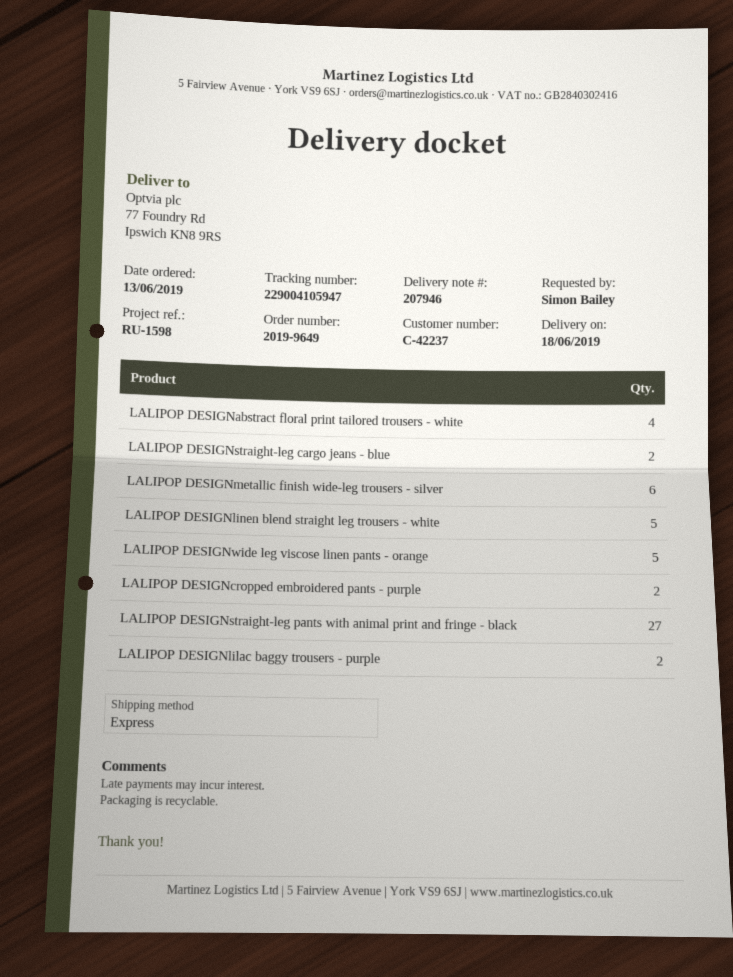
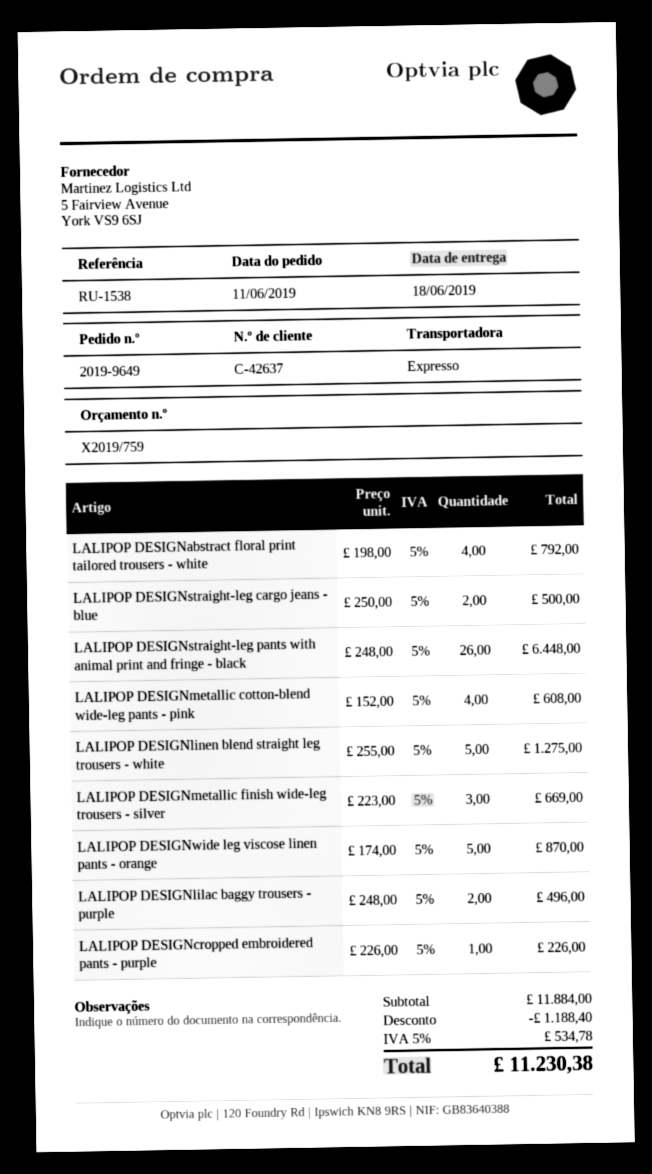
order date: 2019-06-13 -> 2019-06-11
customer number: C-42237 -> C-42637
reference: RU-1598 -> RU-1538
LALIPOP DESIGNmetallic finish wide-leg trousers - silver: 6 -> 3
LALIPOP DESIGNcropped embroidered pants - purple: 2 -> 1
LALIPOP DESIGNstraight-leg pants with animal print and fringe - black: 27 -> 26
LALIPOP DESIGNmetallic cotton-blend wide-leg pants - pink: none -> 4

